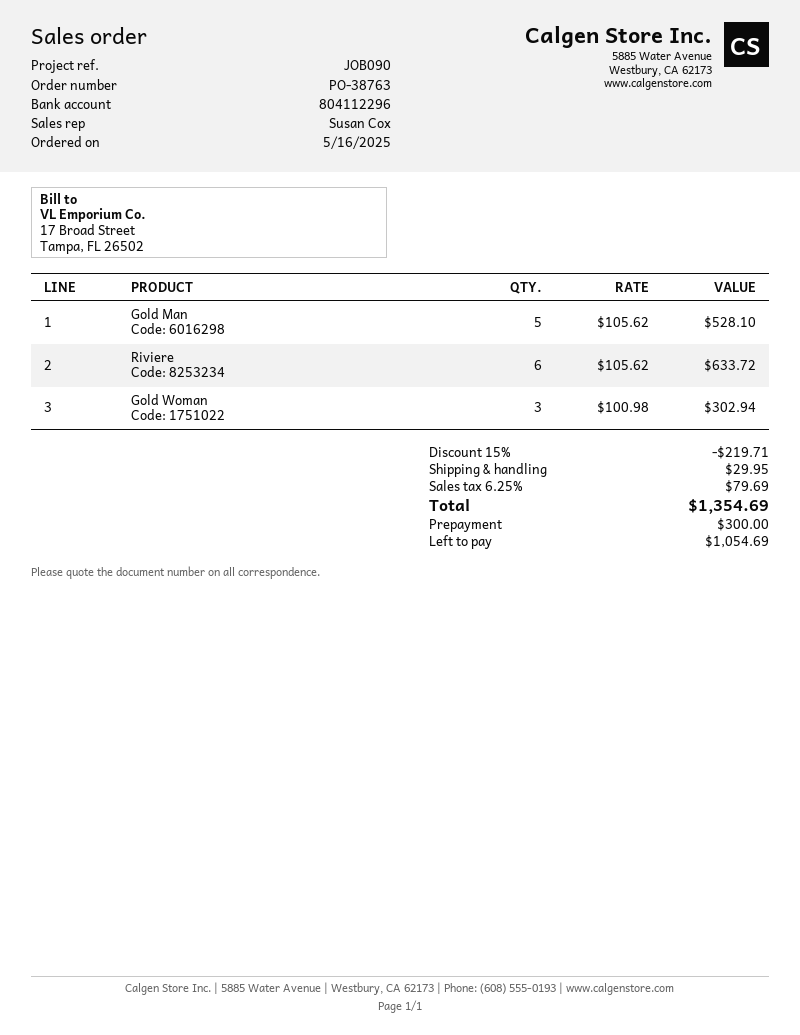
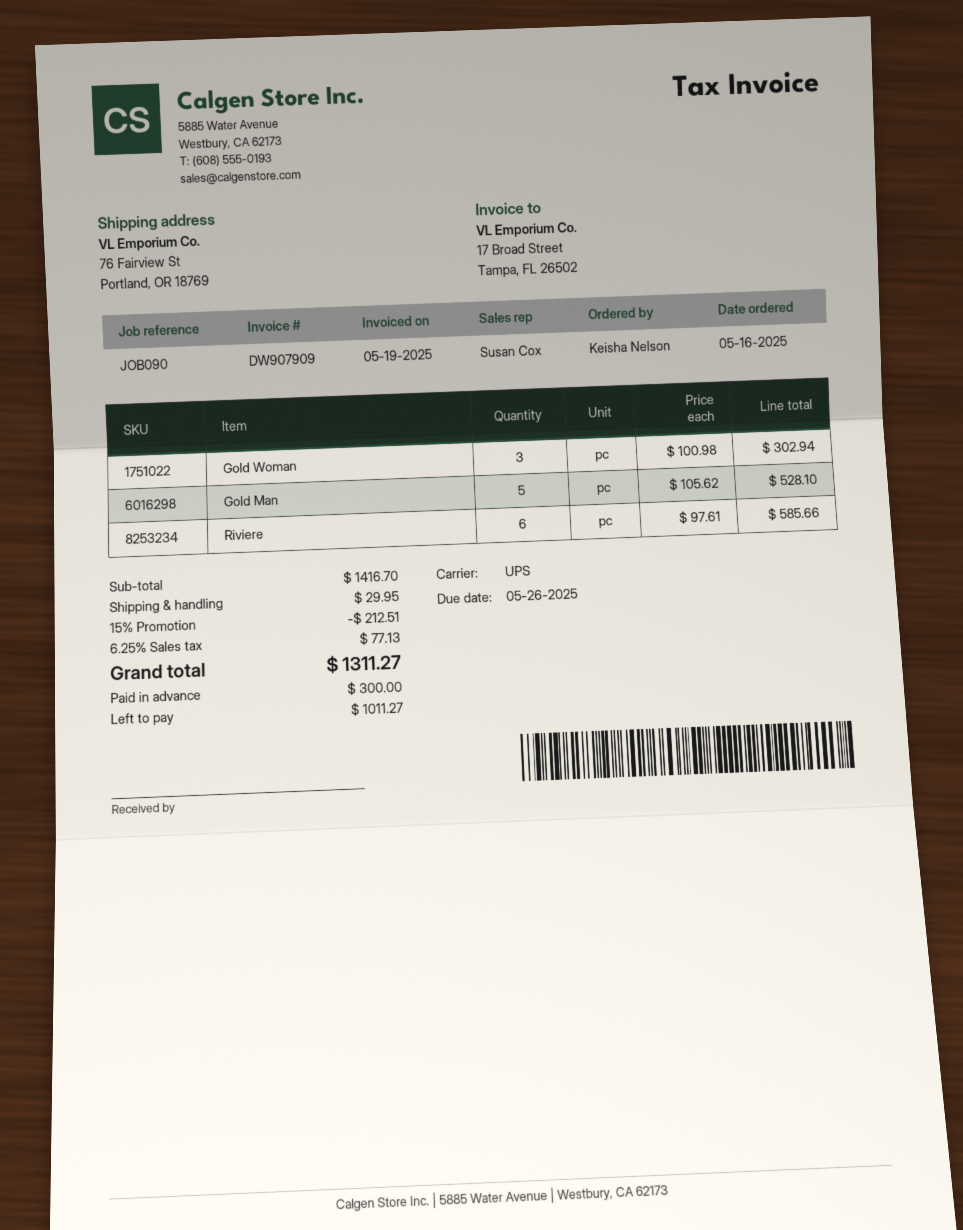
Riviere: 6 x 105.62 = 633.72 -> 6 x 97.61 = 585.66
discount: 15% = 219.71 -> 15% = 212.51
tax: 6.25% = 79.69 -> 6.25% = 77.13
total: 1354.69 -> 1311.27
balance: 1054.69 -> 1011.27

